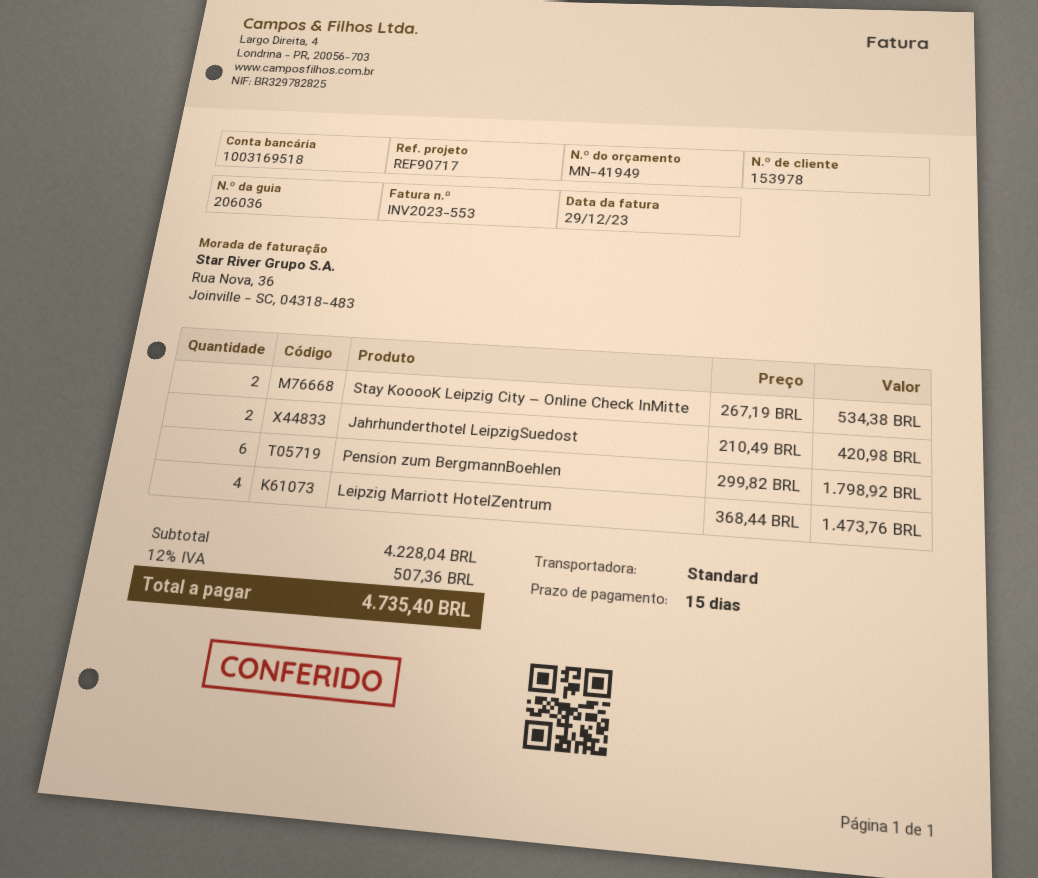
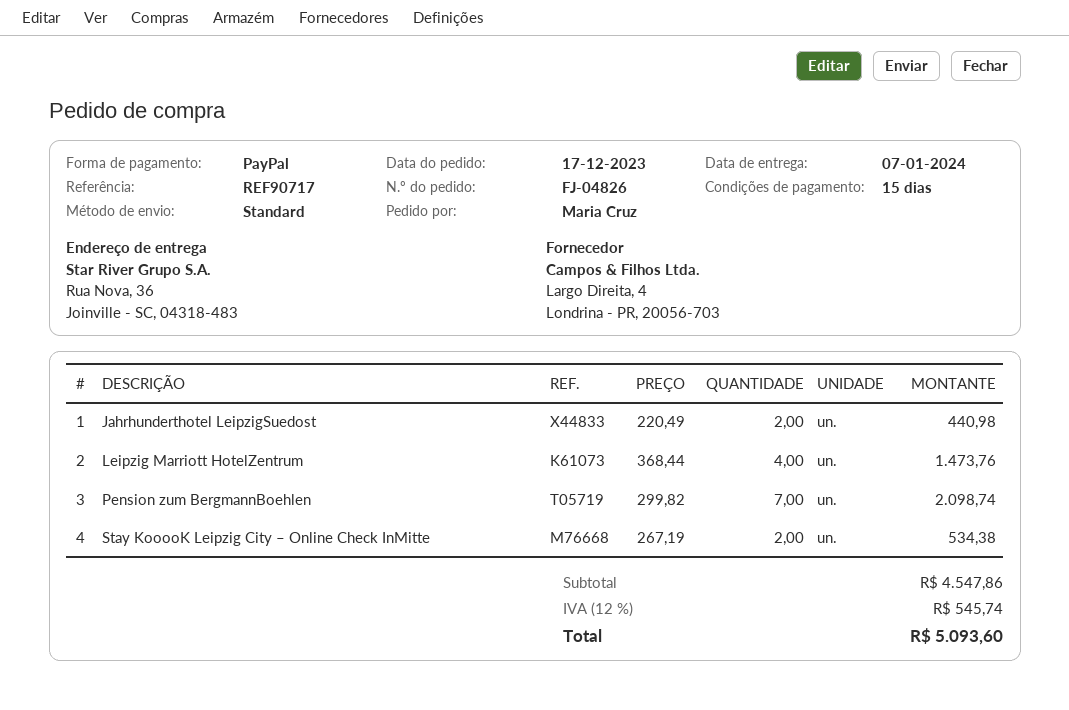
Jahrhunderthotel LeipzigSuedost: 2 x 210.49 = 420.98 -> 2 x 220.49 = 440.98
Pension zum BergmannBoehlen: 6 x 299.82 = 1798.92 -> 7 x 299.82 = 2098.74
subtotal: 4228.04 -> 4547.86
tax: 12% = 507.36 -> 12% = 545.74
total: 4735.40 -> 5093.60

